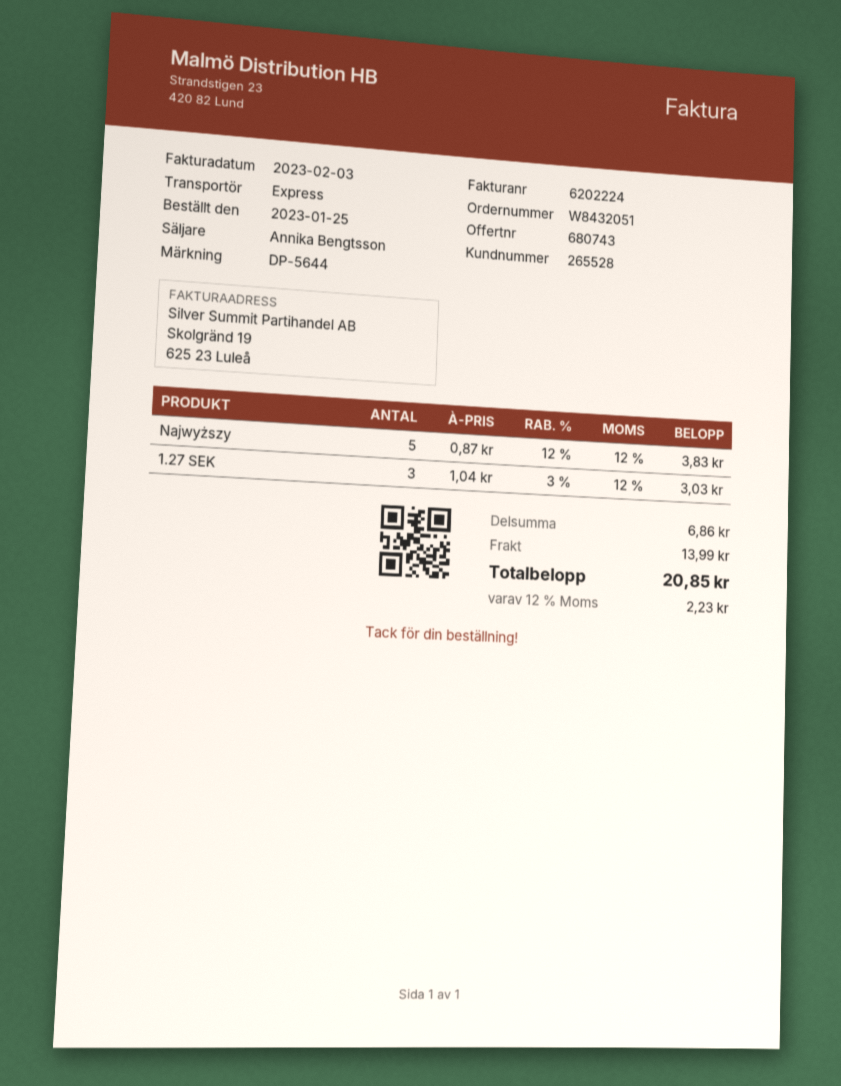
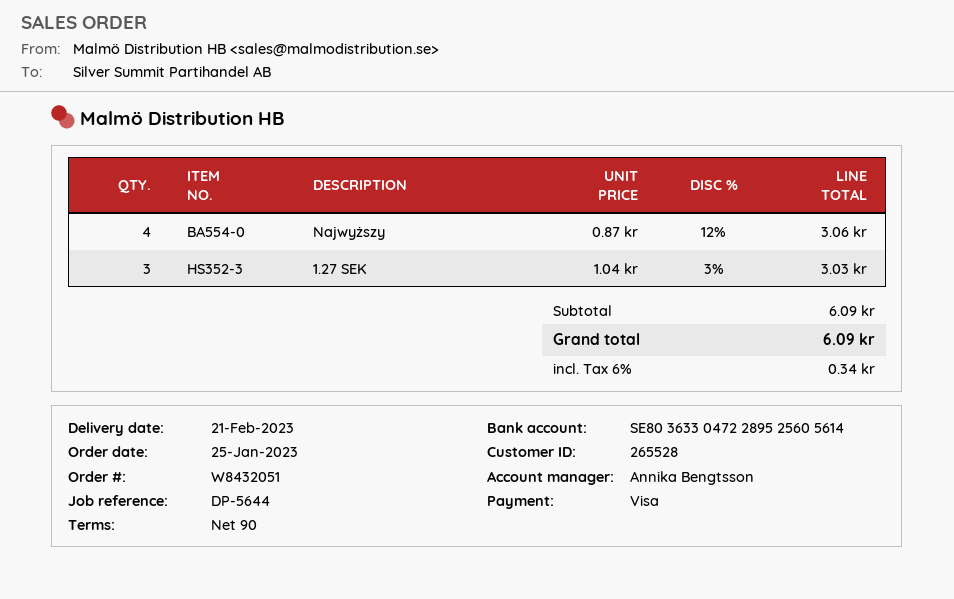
Najwyższy: 5 x 0.87 - 12% = 3.83 -> 4 x 0.87 - 12% = 3.06
subtotal: 6.86 -> 6.09
shipping: 13.99 -> none
tax: 12% = 2.23 -> 6% = 0.34
total: 20.85 -> 6.09

